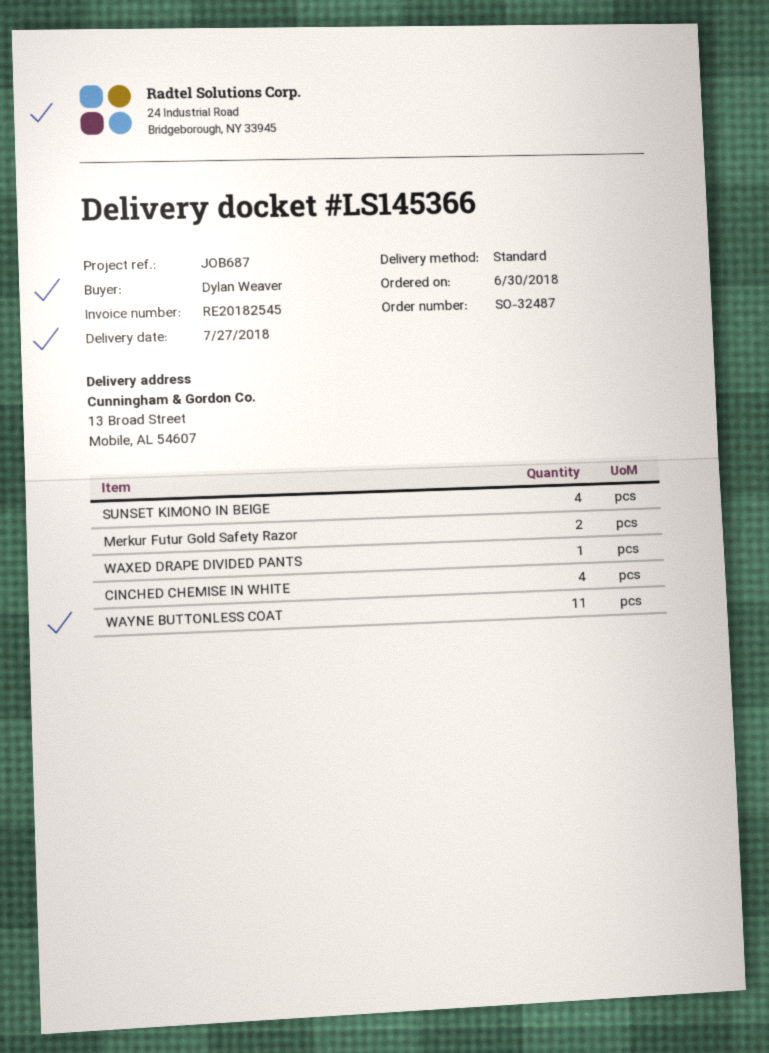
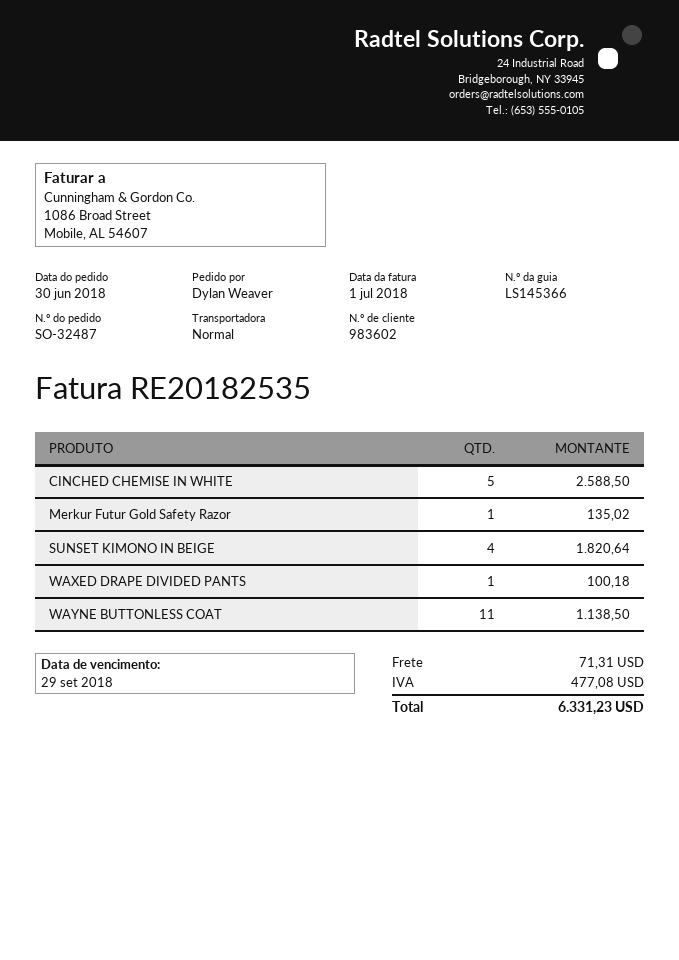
invoice number: RE20182545 -> RE20182535
Merkur Futur Gold Safety Razor: 2 -> 1
CINCHED CHEMISE IN WHITE: 4 -> 5

